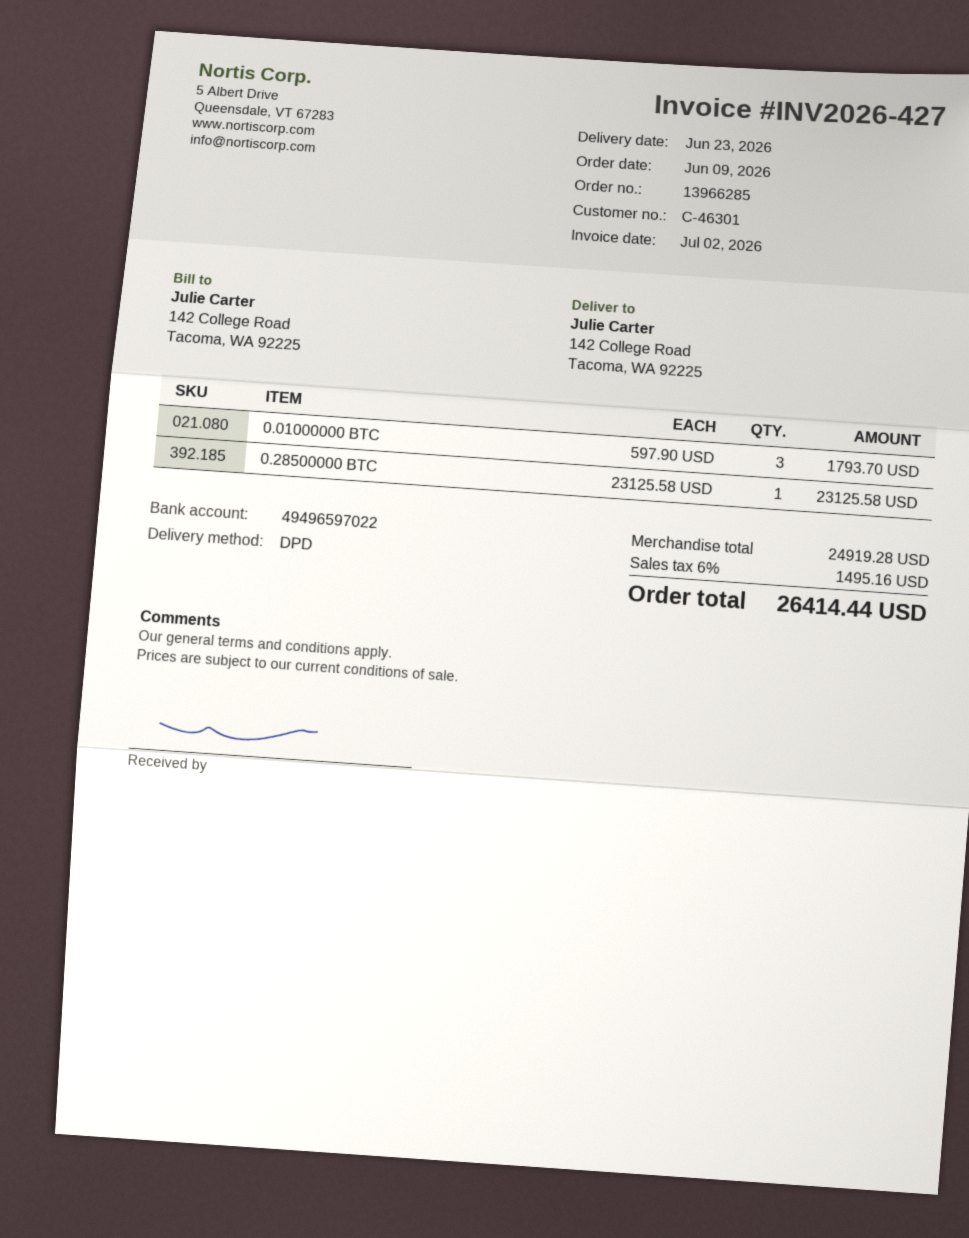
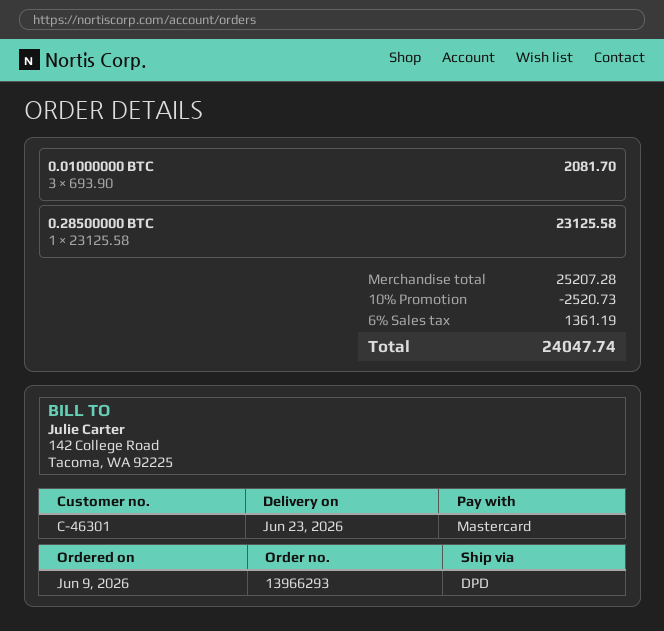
order number: 13966285 -> 13966293
0.01000000 BTC: 3 x 597.90 = 1793.70 -> 3 x 693.90 = 2081.70
subtotal: 24919.28 -> 25207.28
discount: none -> 10% = 2520.73
tax: 6% = 1495.16 -> 6% = 1361.19
total: 26414.44 -> 24047.74

